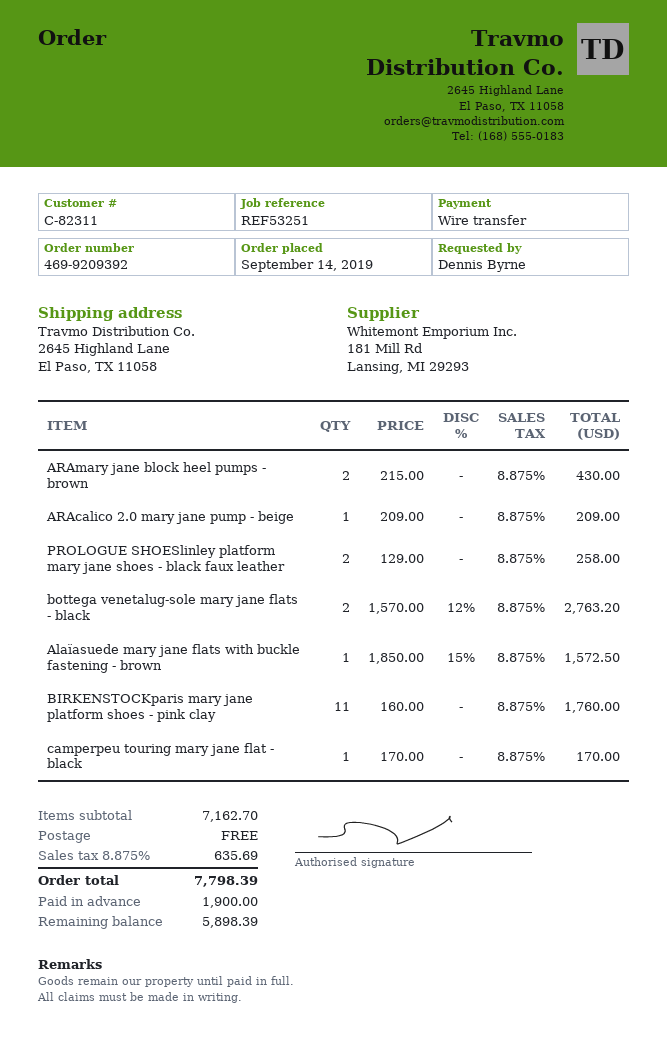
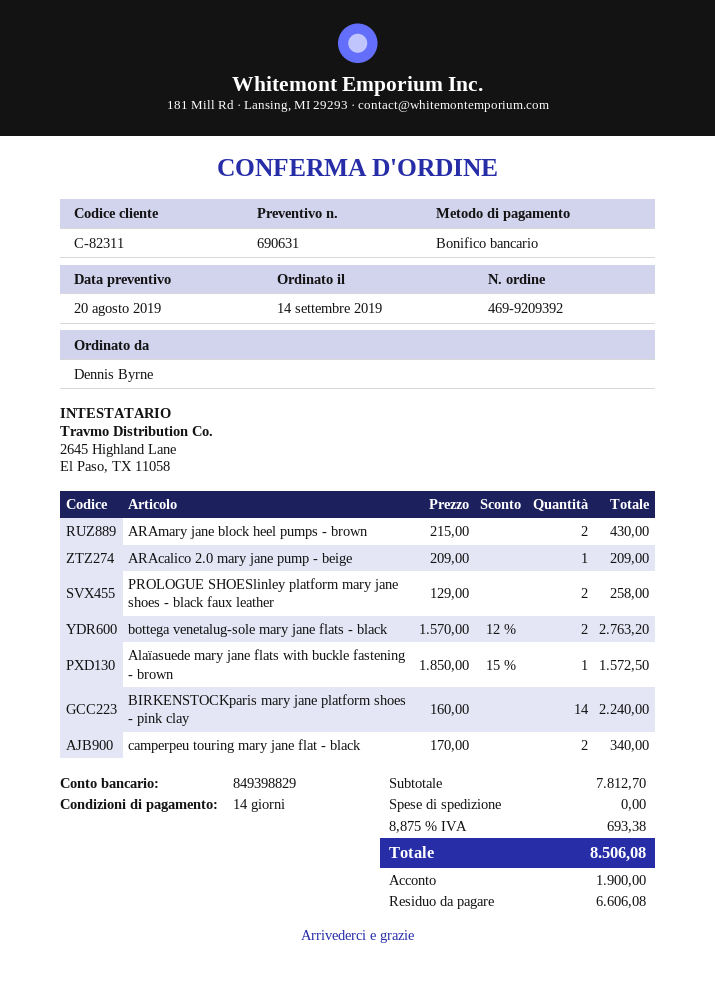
BIRKENSTOCKparis mary jane platform shoes - pink clay: 11 x 160.00 = 1760.00 -> 14 x 160.00 = 2240.00
camperpeu touring mary jane flat - black: 1 x 170.00 = 170.00 -> 2 x 170.00 = 340.00
subtotal: 7162.70 -> 7812.70
tax: 8.875% = 635.69 -> 8.875% = 693.38
total: 7798.39 -> 8506.08
balance: 5898.39 -> 6606.08

